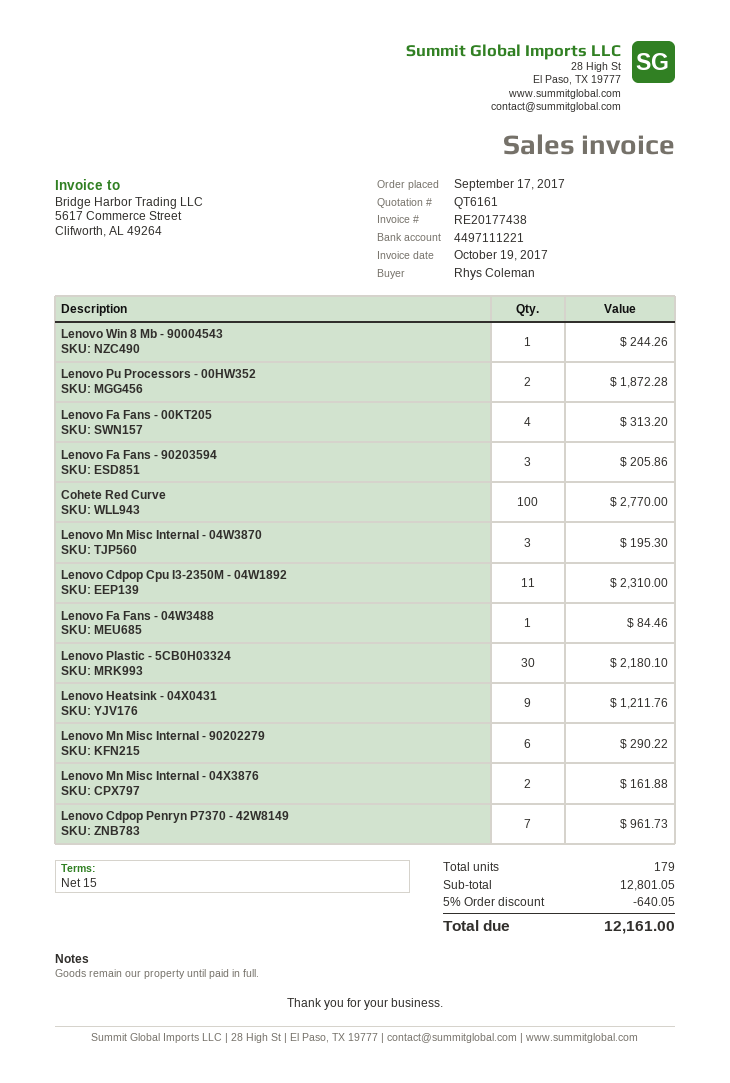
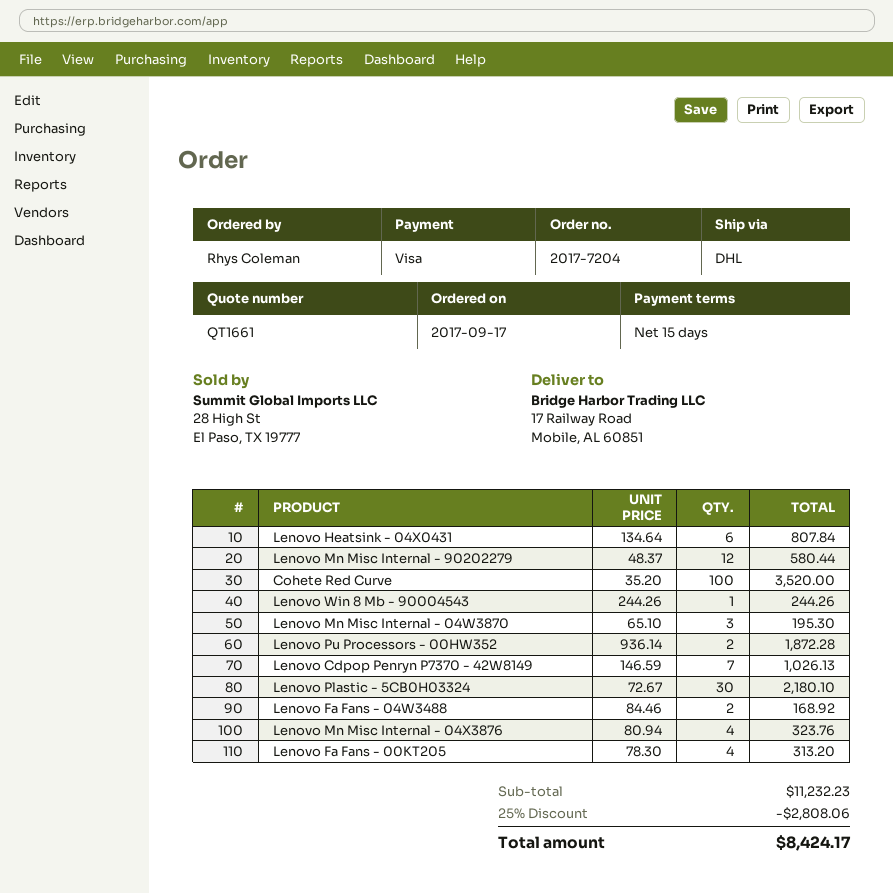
quote number: QT6161 -> QT1661
Lenovo Fa Fans - 90203594: 3 for 205.86 -> none
Cohete Red Curve: 100 for 2770.00 -> 100 for 3520.00
Lenovo Cdpop Cpu I3-2350M - 04W1892: 11 for 2310.00 -> none
Lenovo Fa Fans - 04W3488: 1 for 84.46 -> 2 for 168.92
Lenovo Heatsink - 04X0431: 9 for 1211.76 -> 6 for 807.84
Lenovo Mn Misc Internal - 90202279: 6 for 290.22 -> 12 for 580.44
Lenovo Mn Misc Internal - 04X3876: 2 for 161.88 -> 4 for 323.76
Lenovo Cdpop Penryn P7370 - 42W8149: 7 for 961.73 -> 7 for 1026.13
subtotal: 12801.05 -> 11232.23
discount: 5% = 640.05 -> 25% = 2808.06
total: 12161.00 -> 8424.17

